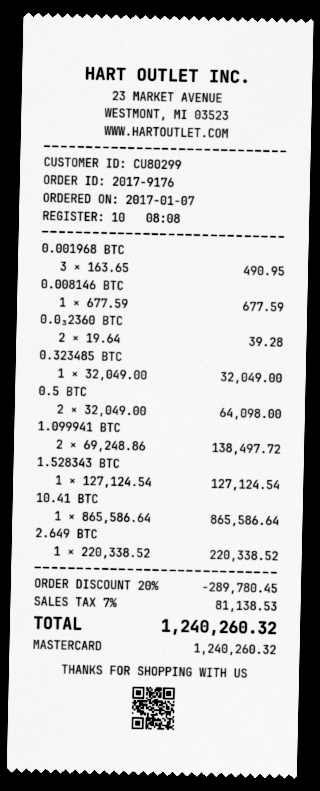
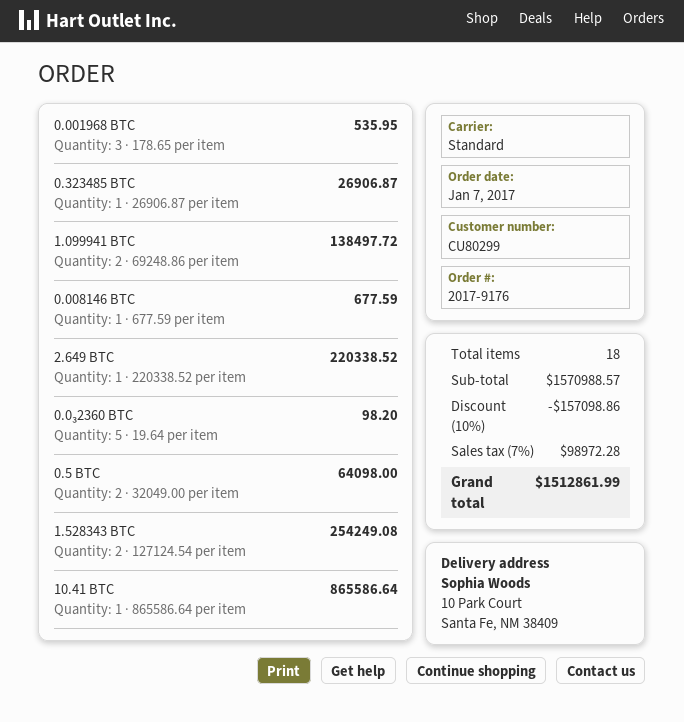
0.001968 BTC: 3 x 163.65 = 490.95 -> 3 x 178.65 = 535.95
0.0₃2360 BTC: 2 x 19.64 = 39.28 -> 5 x 19.64 = 98.20
0.323485 BTC: 1 x 32049.00 = 32049.00 -> 1 x 26906.87 = 26906.87
1.528343 BTC: 1 x 127124.54 = 127124.54 -> 2 x 127124.54 = 254249.08
discount: 20% = 289780.45 -> 10% = 157098.86
tax: 7% = 81138.53 -> 7% = 98972.28
total: 1240260.32 -> 1512861.99

